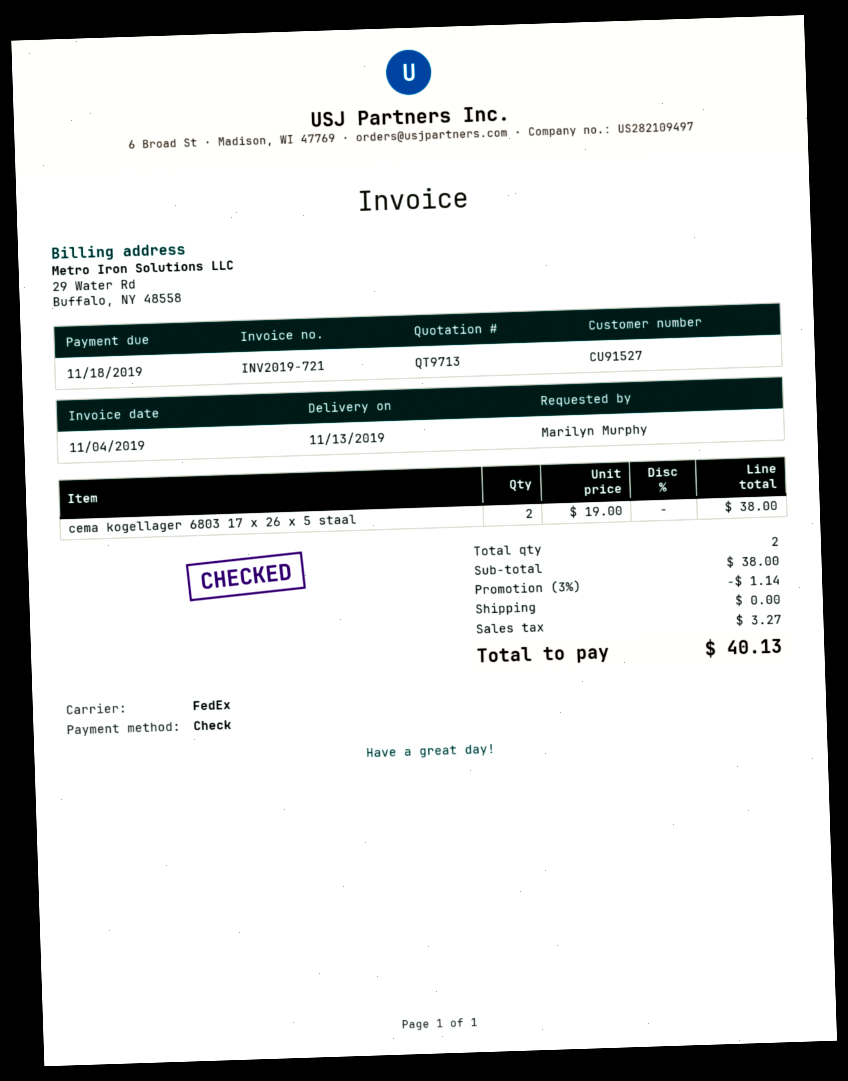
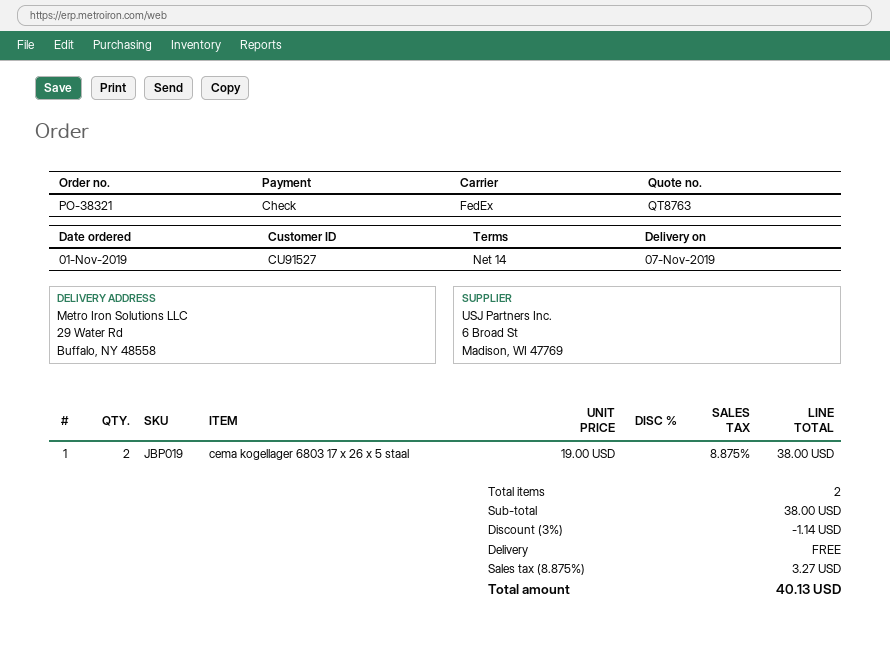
quote number: QT9713 -> QT8763
delivery date: 2019-11-13 -> 2019-11-07

